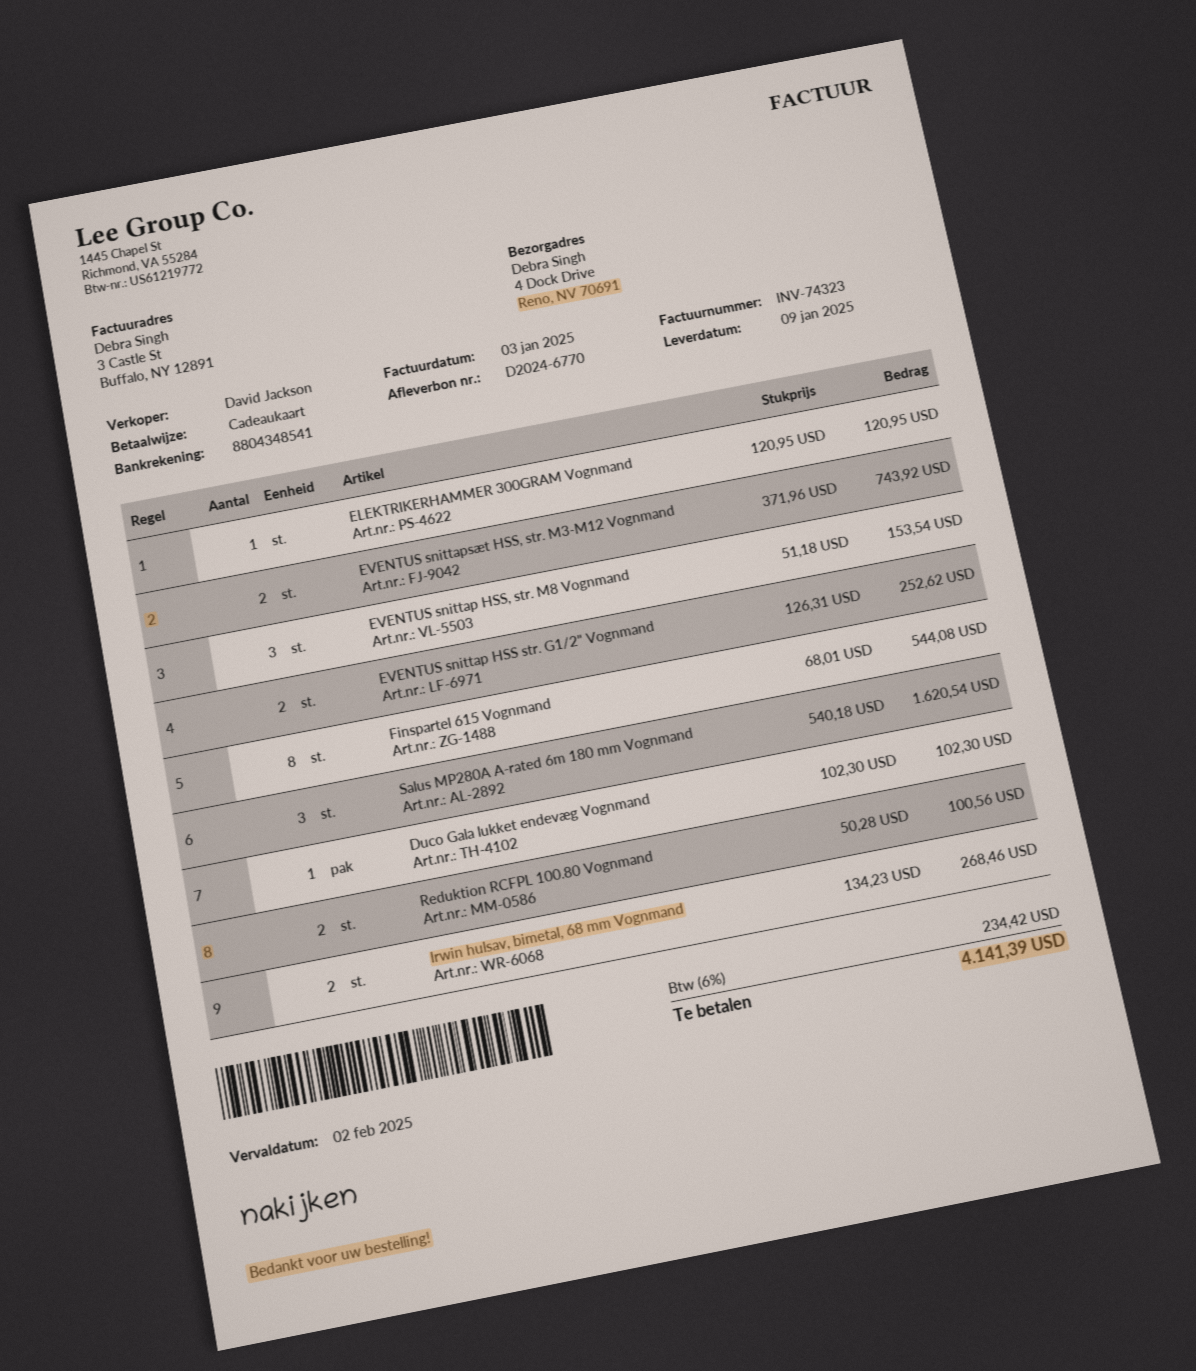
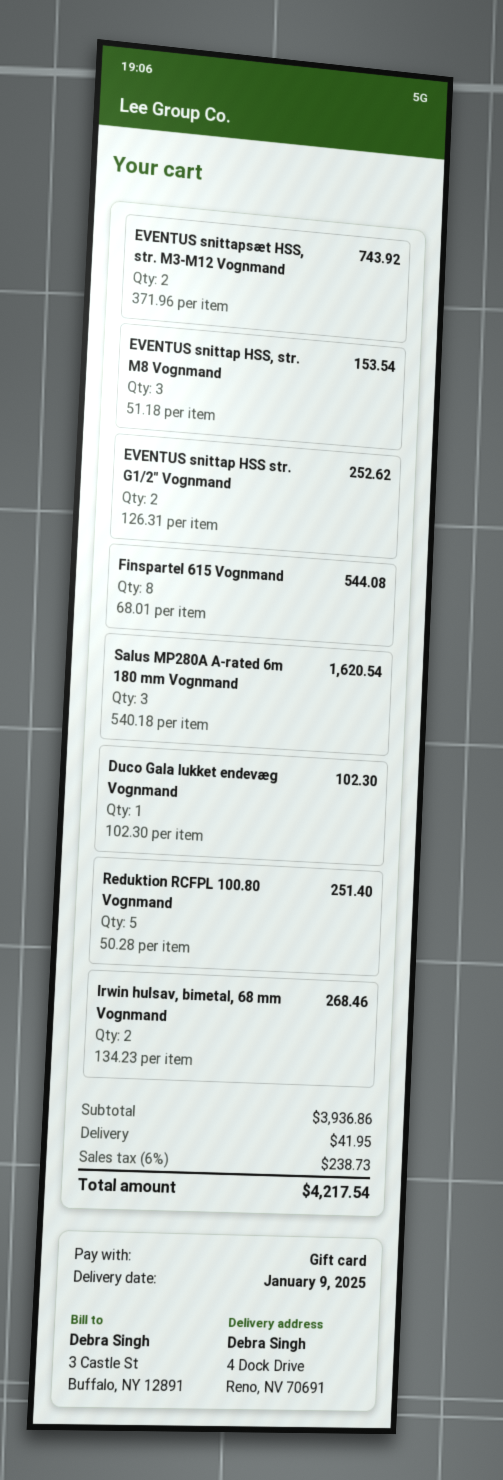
ELEKTRIKERHAMMER 300GRAM Vognmand: 1 x 120.95 = 120.95 -> none
Reduktion RCFPL 100.80 Vognmand: 2 x 50.28 = 100.56 -> 5 x 50.28 = 251.40
shipping: none -> 41.95
tax: 6% = 234.42 -> 6% = 238.73
total: 4141.39 -> 4217.54

